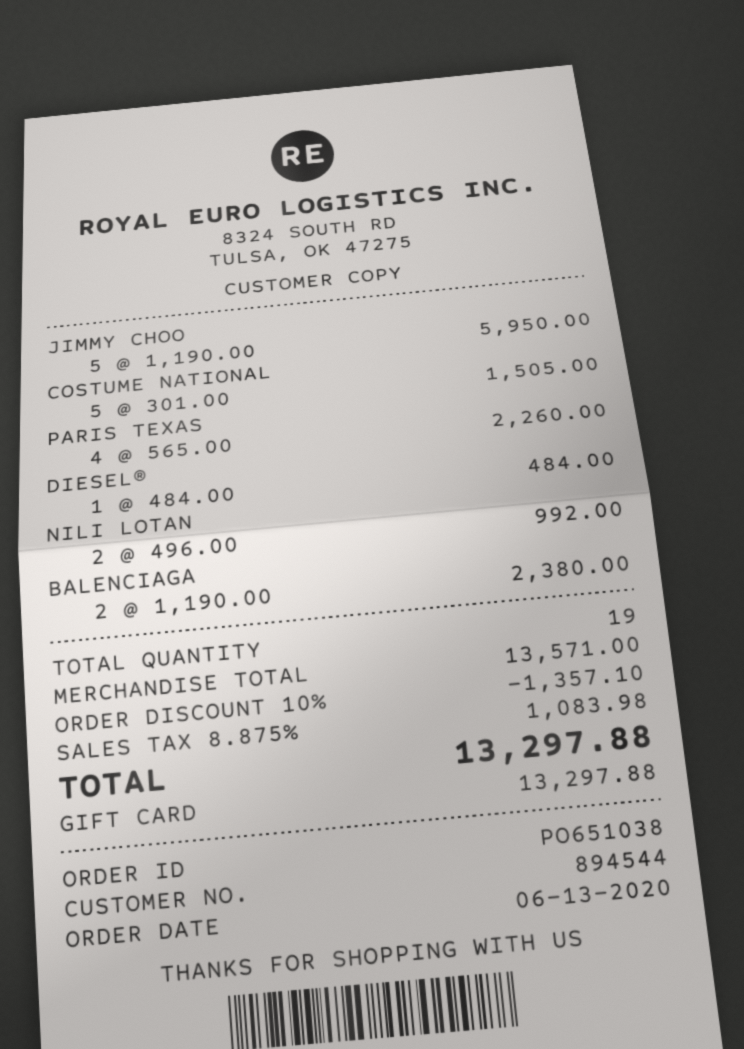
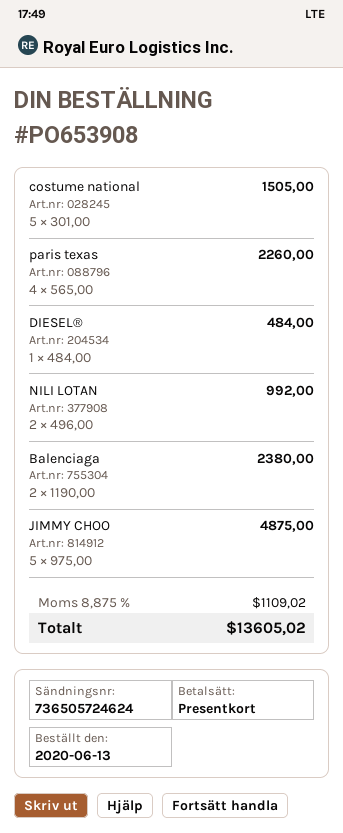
order number: PO651038 -> PO653908
JIMMY CHOO: 5 x 1190.00 = 5950.00 -> 5 x 975.00 = 4875.00
discount: 10% = 1357.10 -> none
tax: 8.875% = 1083.98 -> 8.875% = 1109.02
total: 13297.88 -> 13605.02

